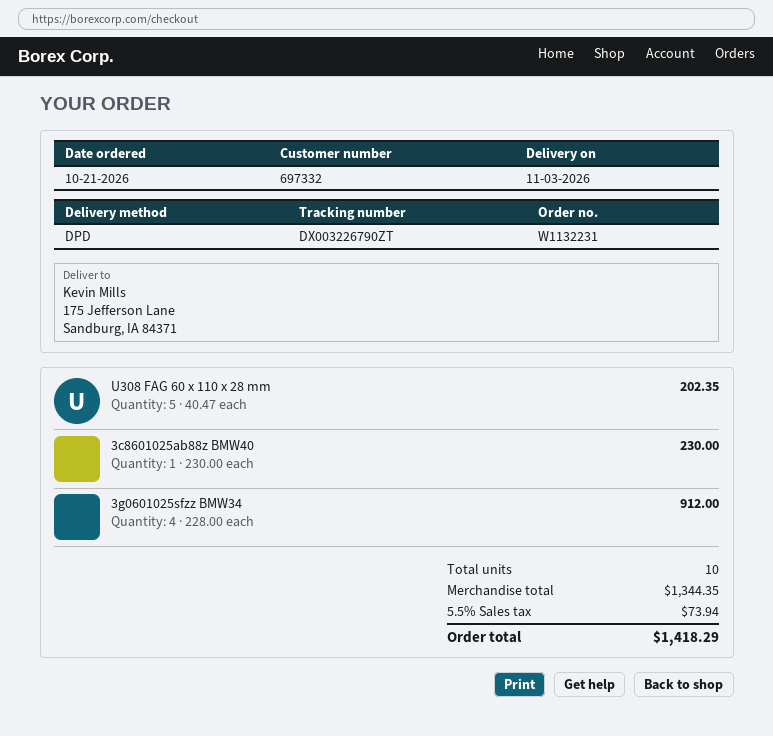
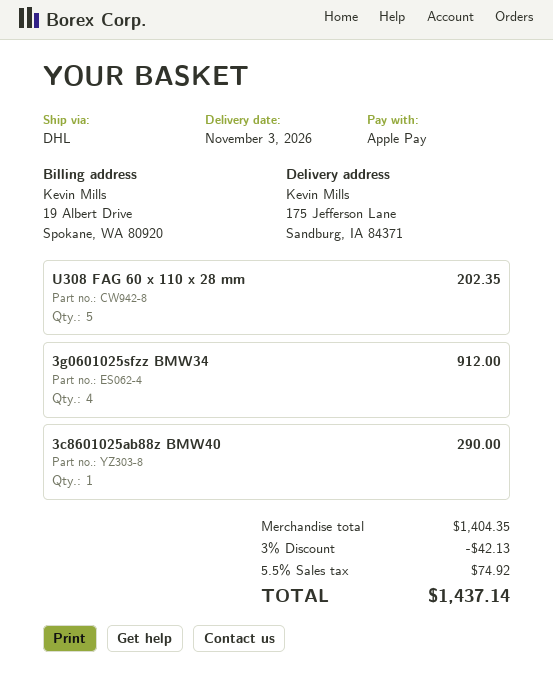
shipping method: DPD -> DHL
3c8601025ab88z BMW40: 1 for 230.00 -> 1 for 290.00
subtotal: 1344.35 -> 1404.35
discount: none -> 3% = 42.13
tax: 5.5% = 73.94 -> 5.5% = 74.92
total: 1418.29 -> 1437.14

